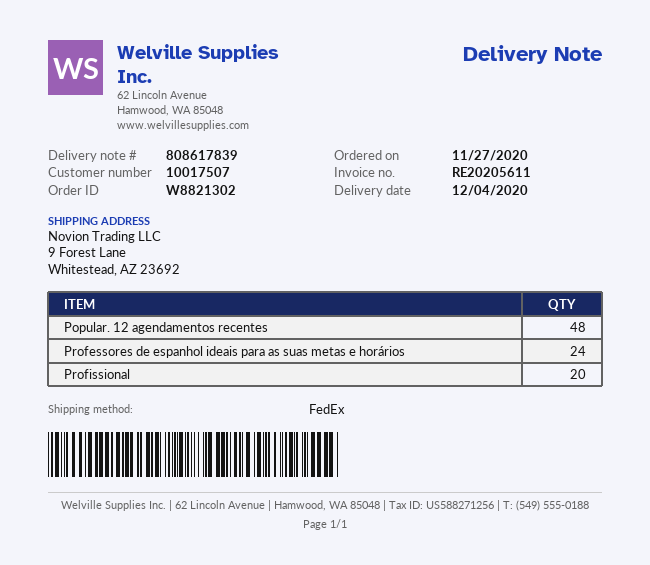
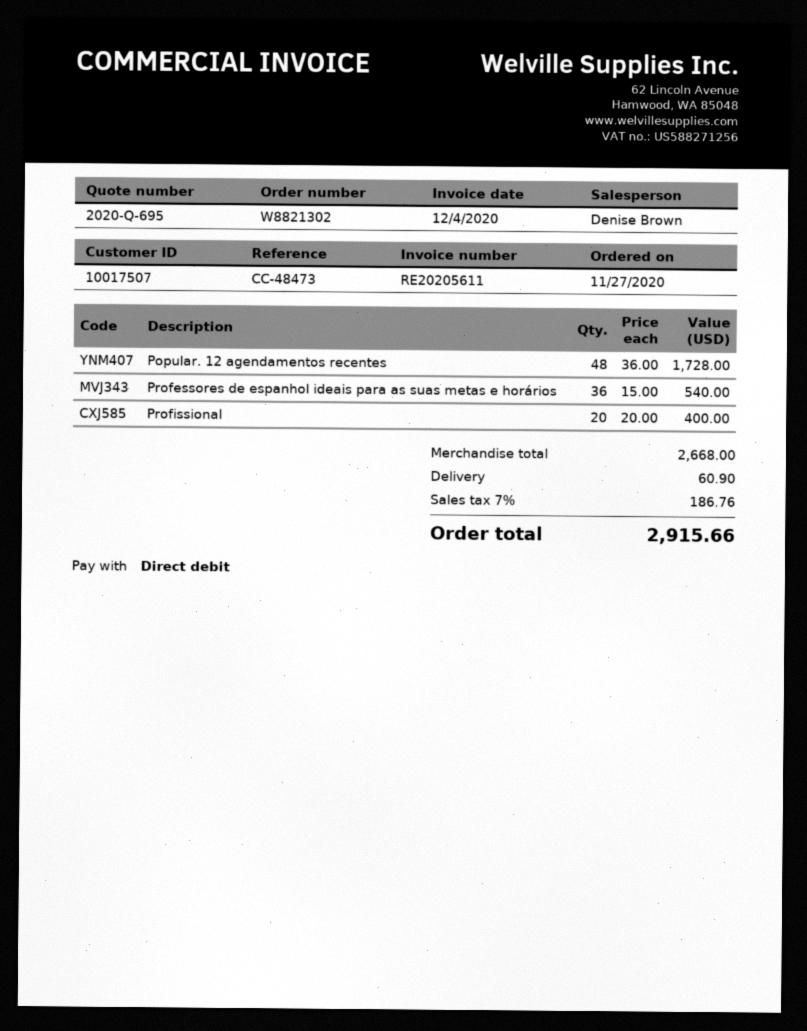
Professores de espanhol ideais para as suas metas e horários: 24 -> 36

